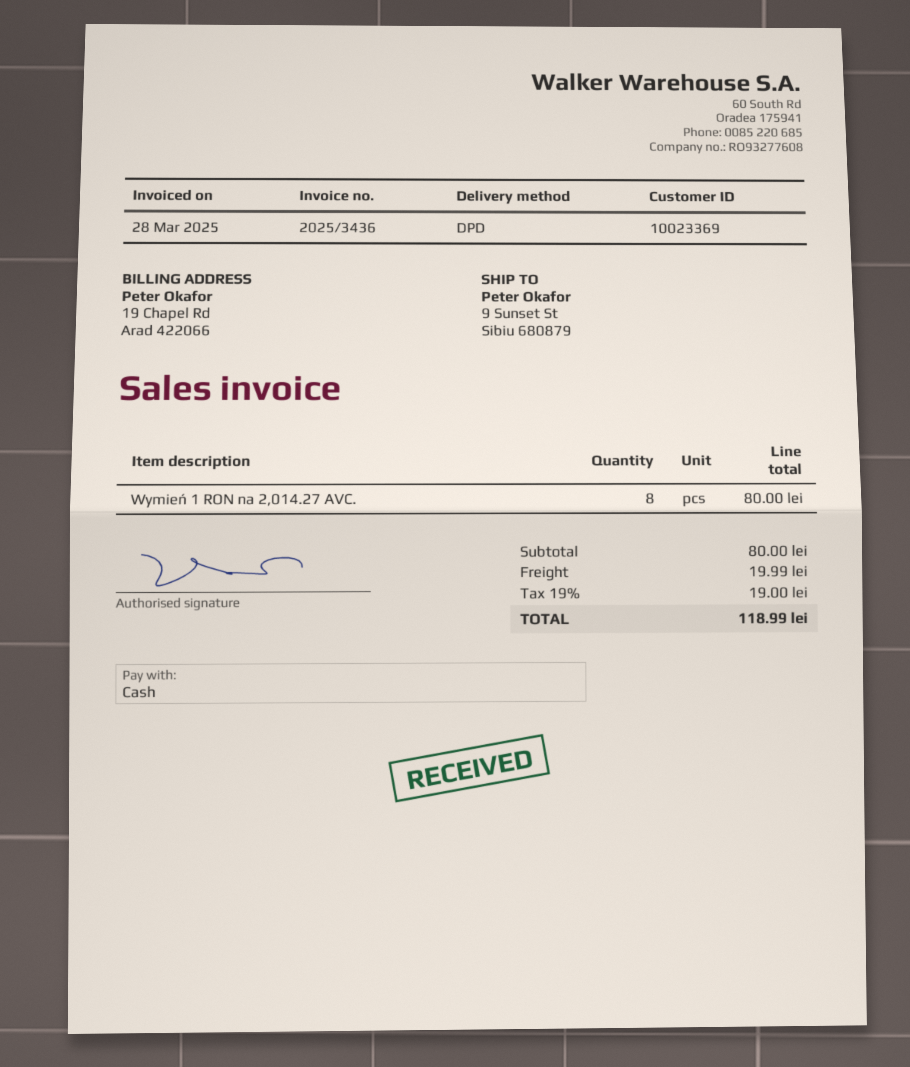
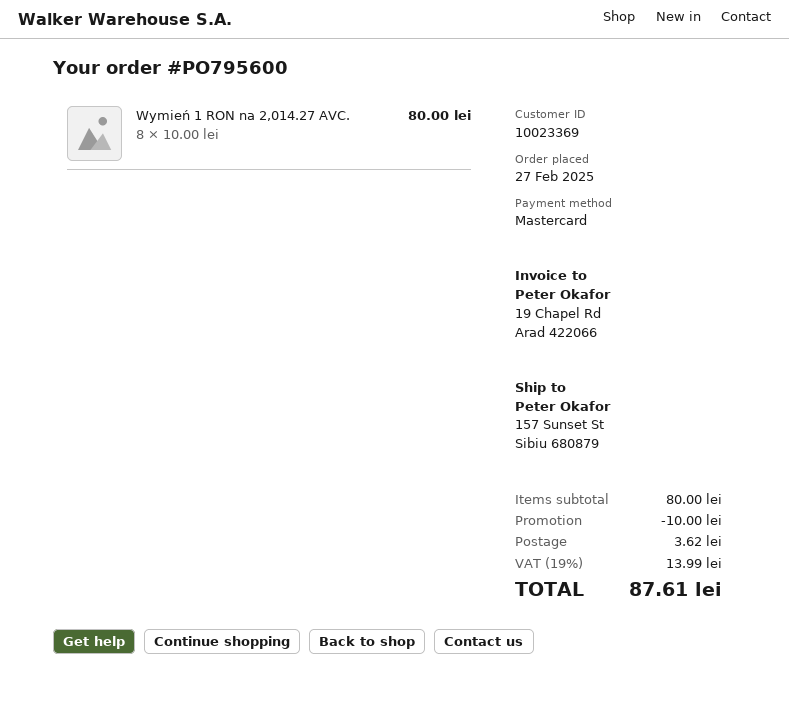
payment method: cash -> Mastercard
ship to: 9 Sunset St, Sibiu 680879 -> 157 Sunset St, Sibiu 680879
discount: none -> 10.00
shipping: 19.99 -> 3.62
tax: 19% = 19.00 -> 19% = 13.99
total: 118.99 -> 87.61

